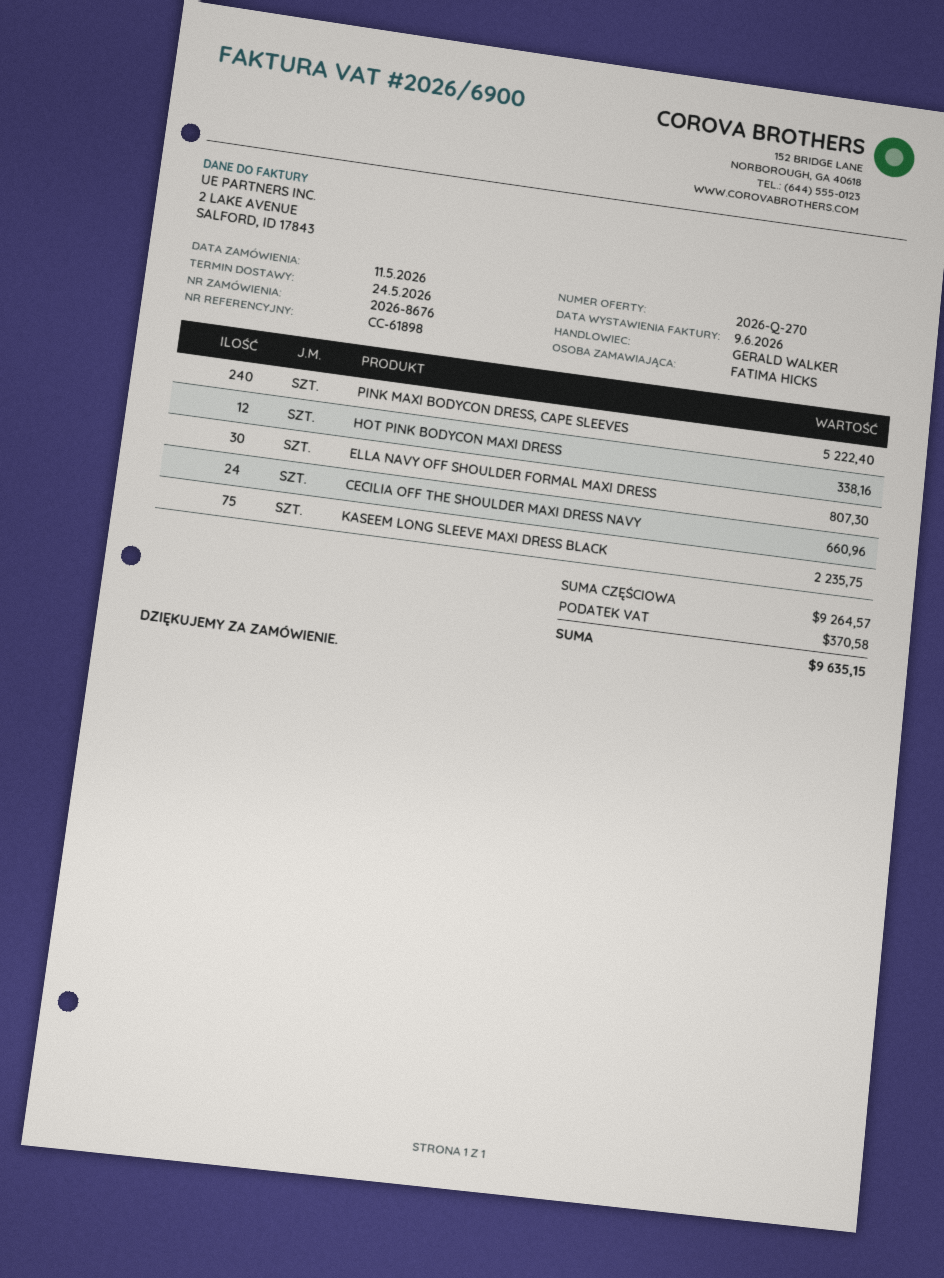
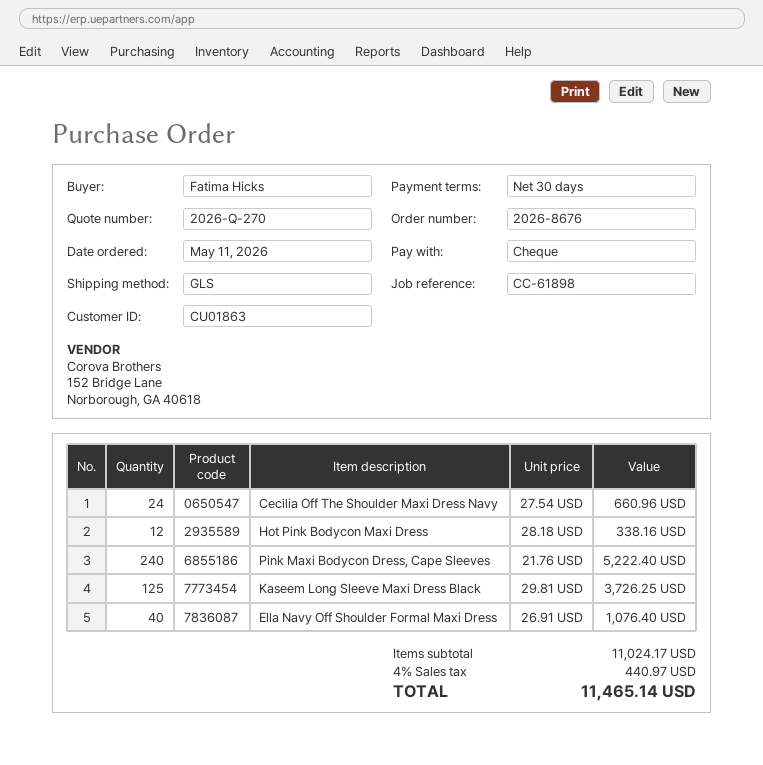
ELLA NAVY OFF SHOULDER FORMAL MAXI DRESS: 30 for 807.30 -> 40 for 1076.40
KASEEM LONG SLEEVE MAXI DRESS BLACK: 75 for 2235.75 -> 125 for 3726.25
subtotal: 9264.57 -> 11024.17
tax: 370.58 -> 440.97
total: 9635.15 -> 11465.14

